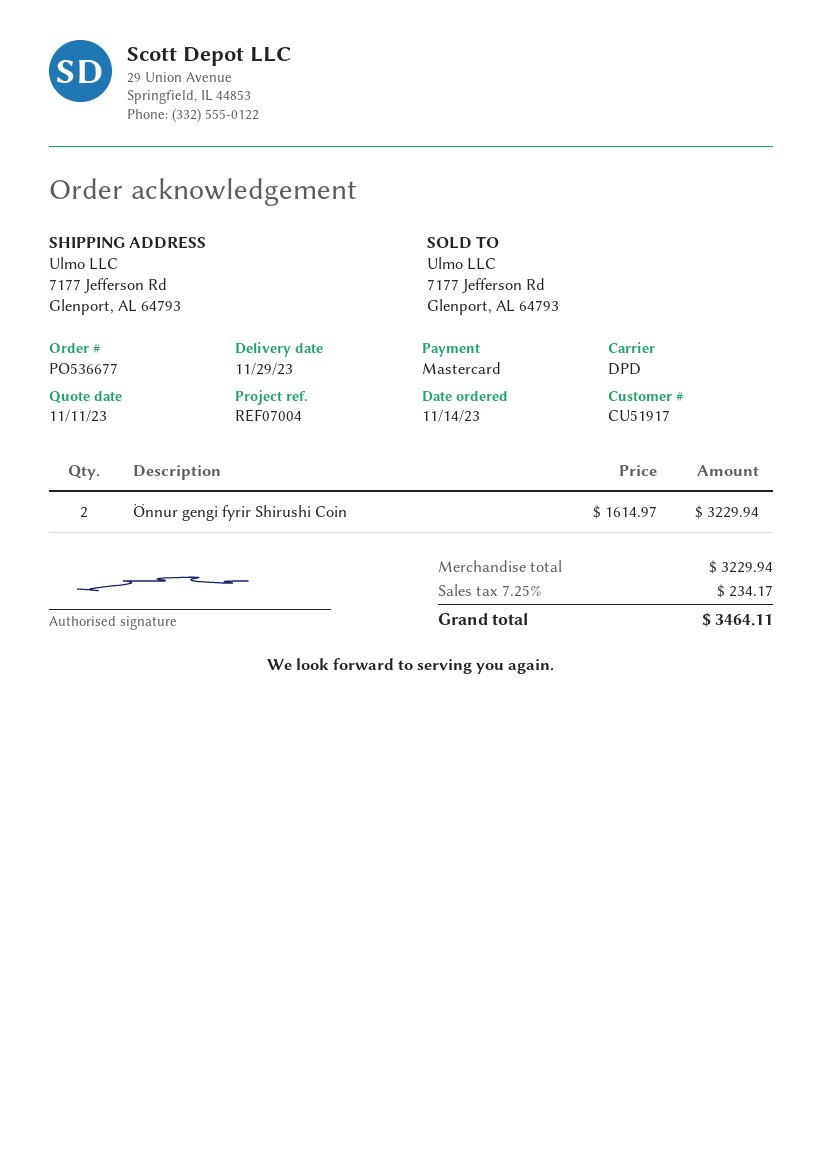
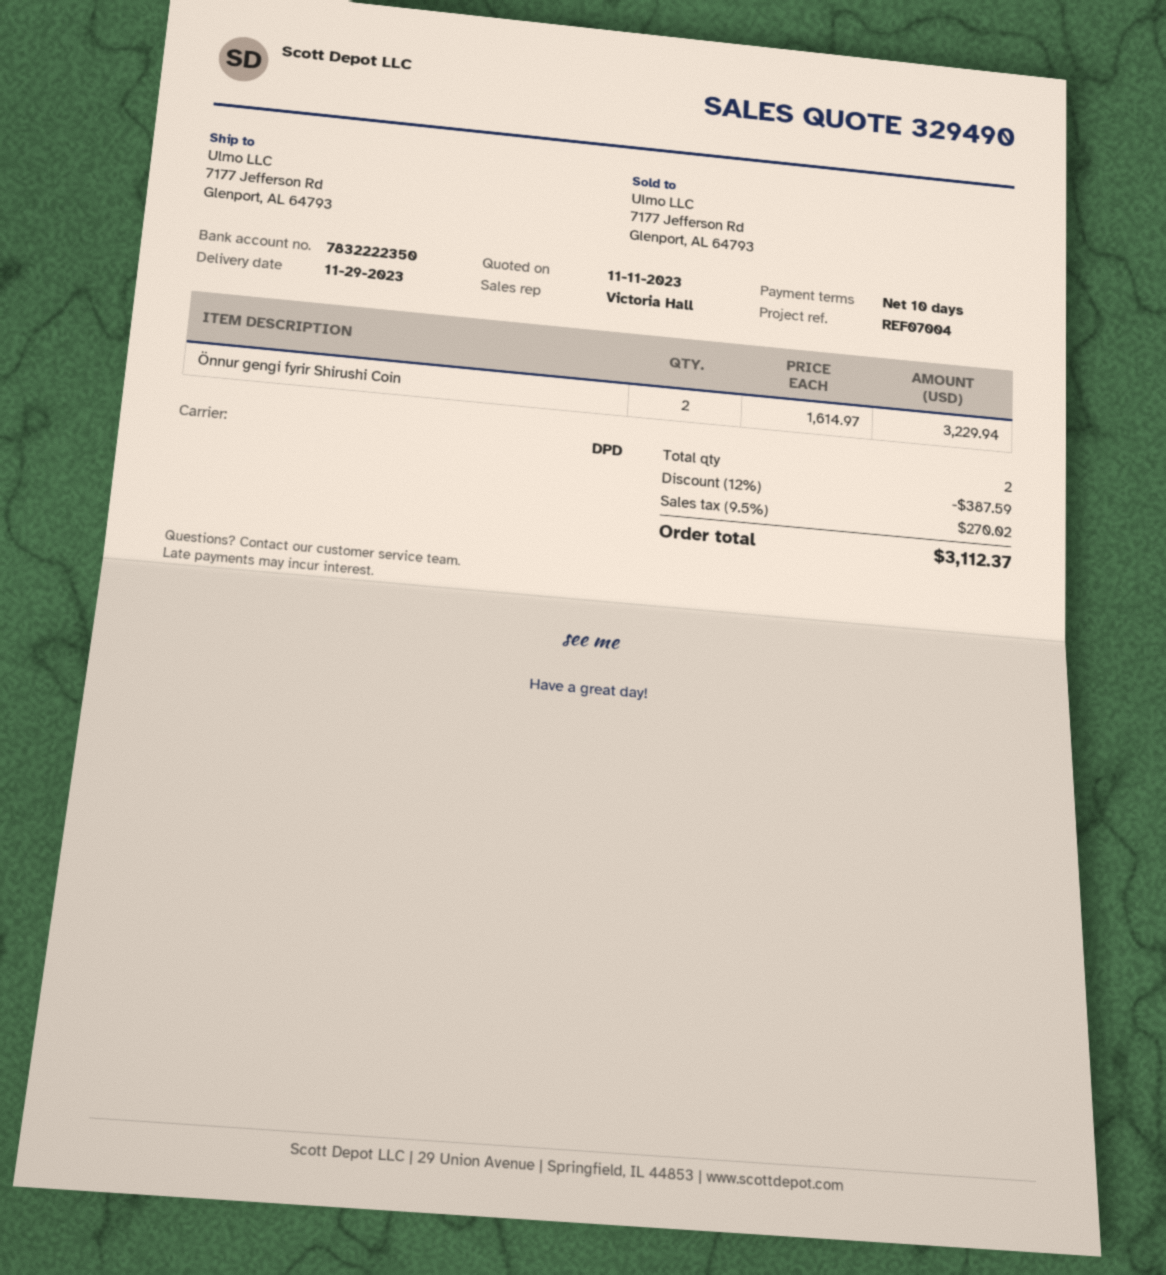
discount: none -> 12% = 387.59
tax: 7.25% = 234.17 -> 9.5% = 270.02
total: 3464.11 -> 3112.37

